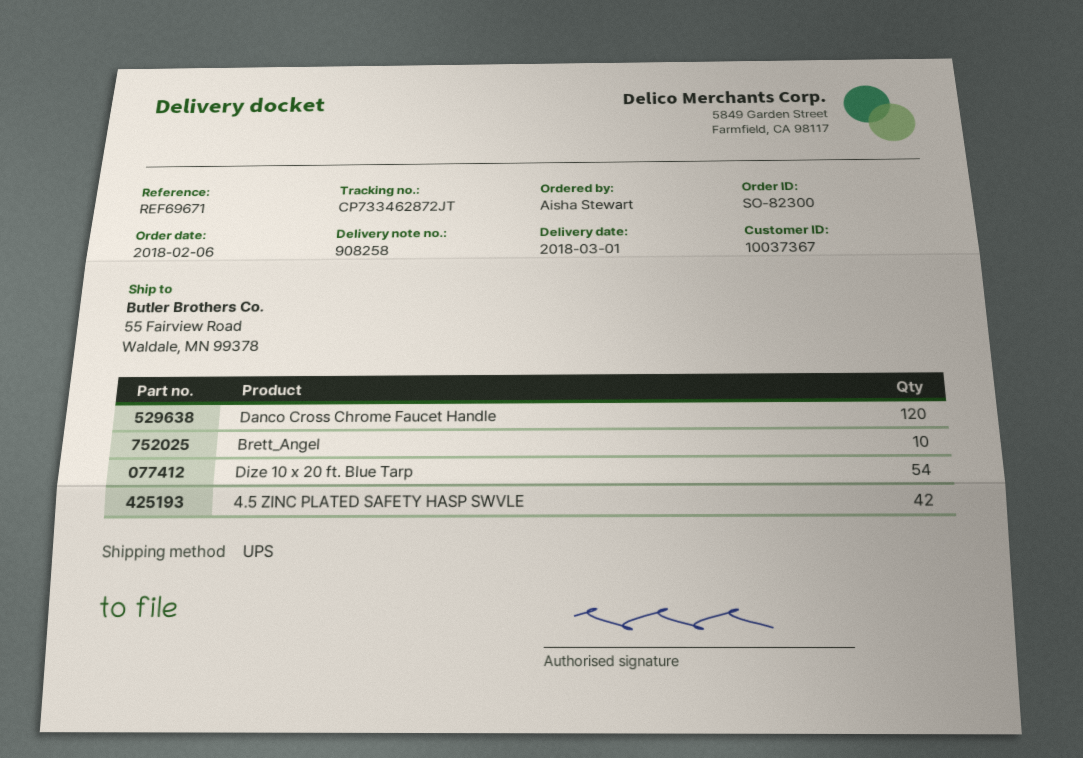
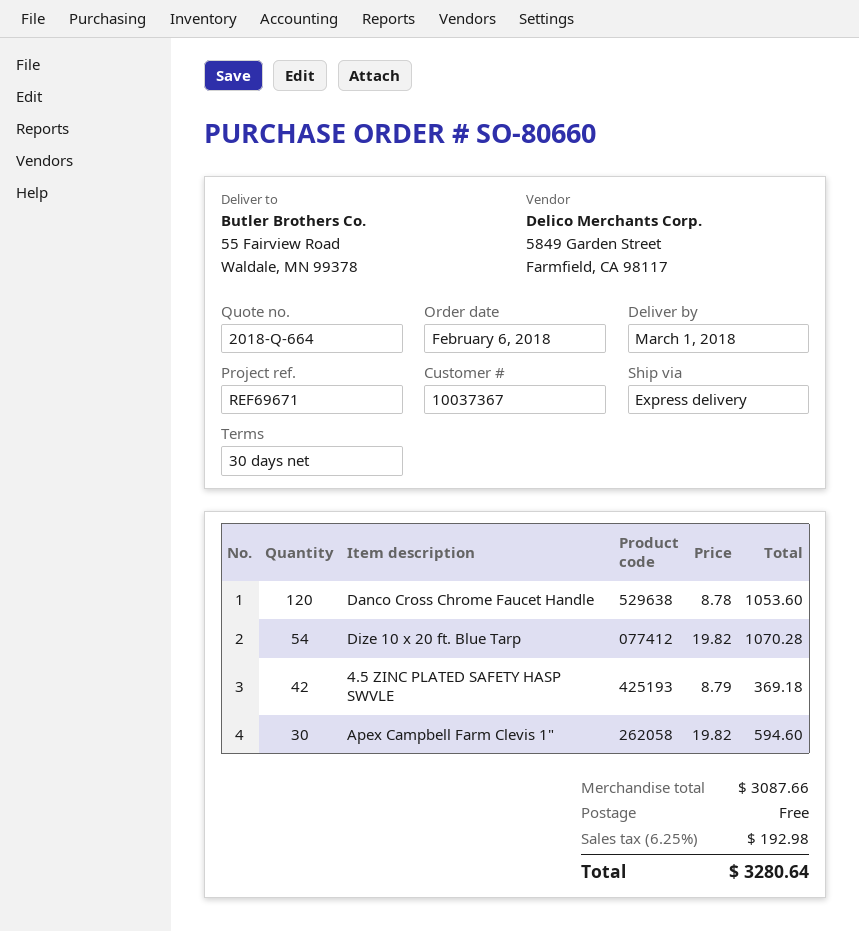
order number: SO-82300 -> SO-80660
shipping method: UPS -> express
Brett_Angel: 10 -> none
Apex Campbell Farm Clevis 1": none -> 30

